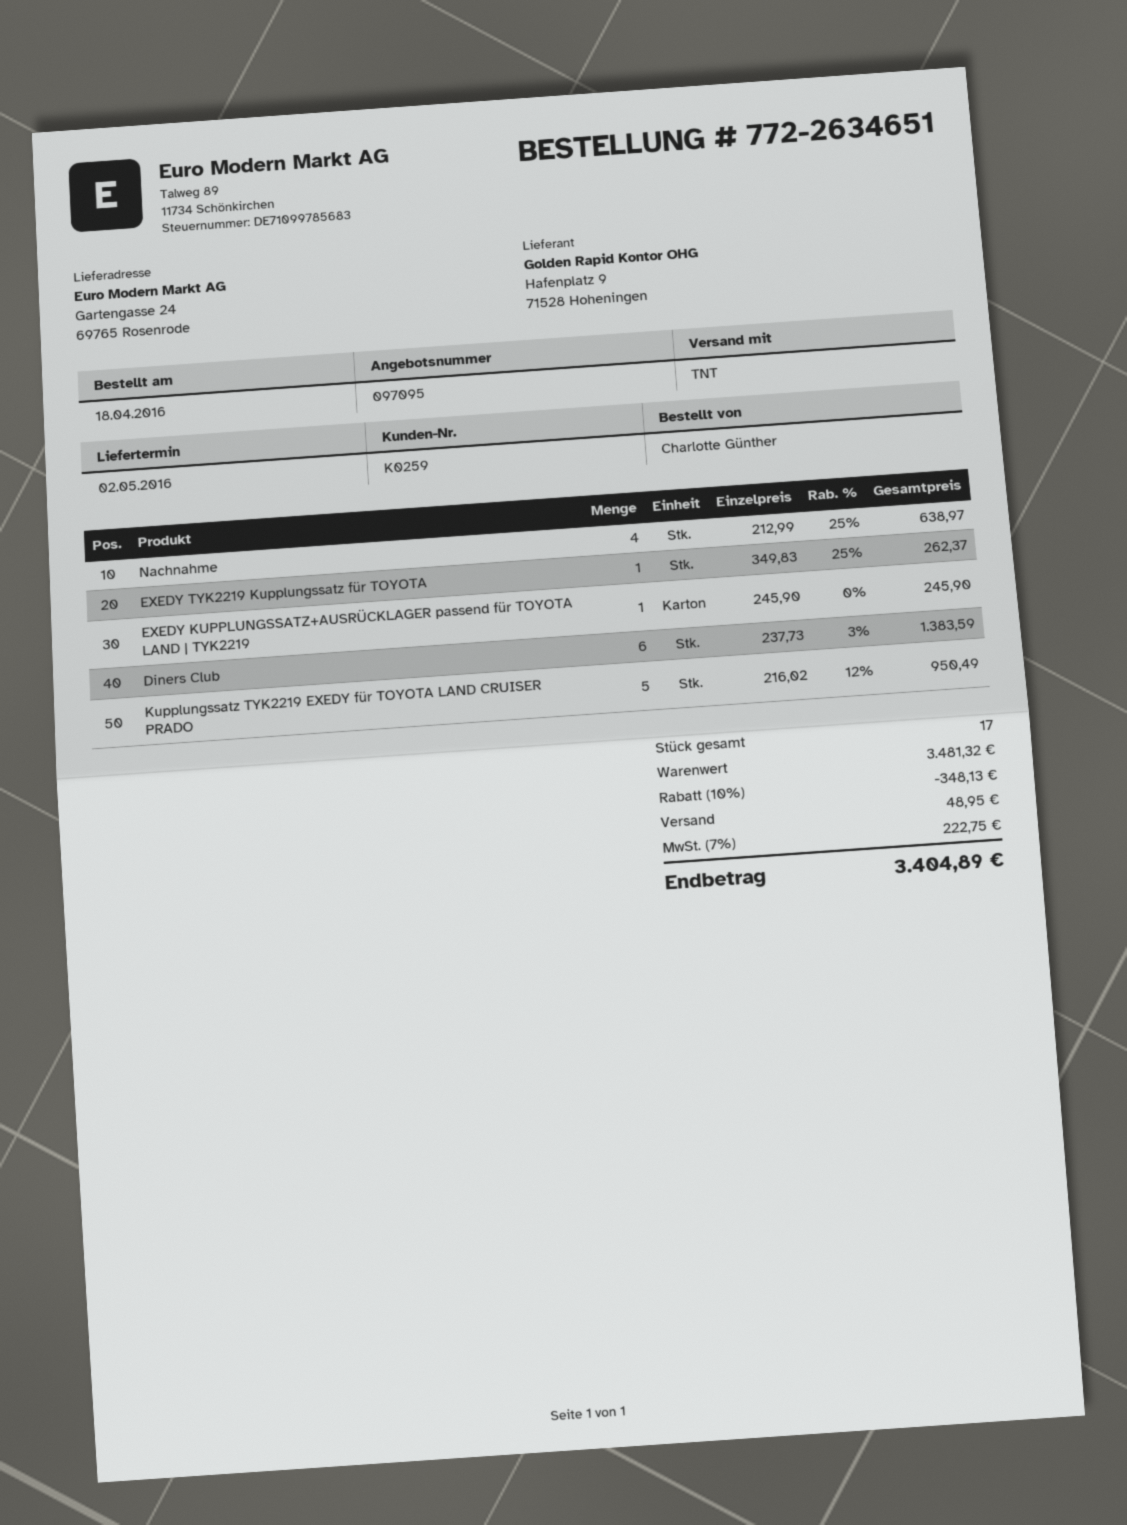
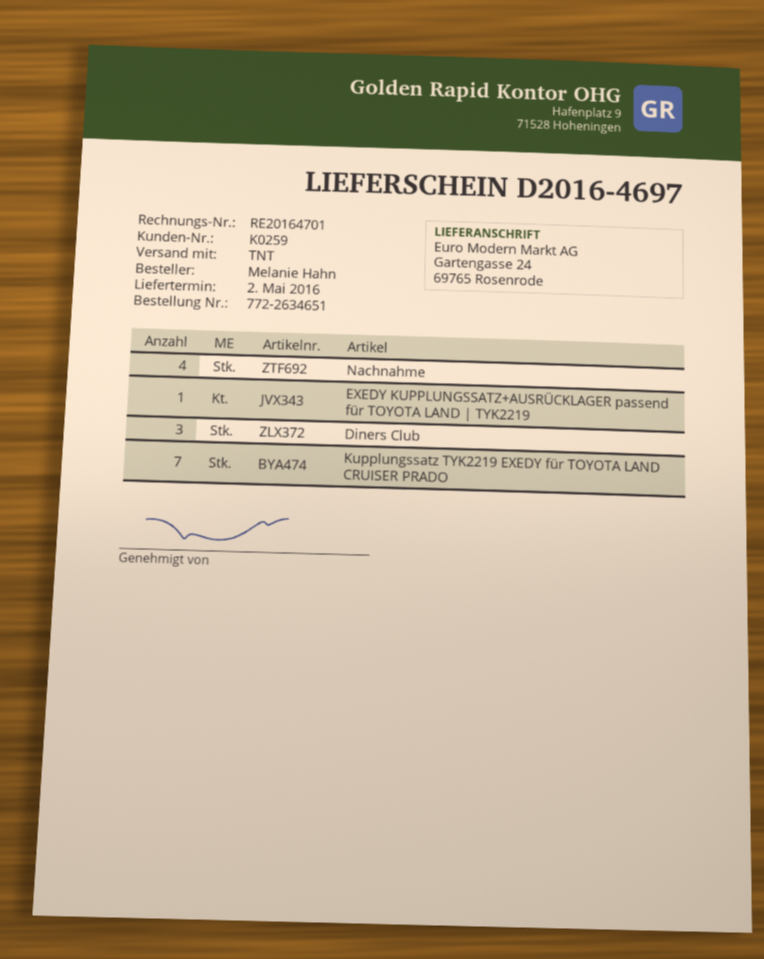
ordered by: Charlotte Günther -> Melanie Hahn
EXEDY TYK2219 Kupplungssatz für TOYOTA: 1 -> none
Diners Club: 6 -> 3
Kupplungssatz TYK2219 EXEDY für TOYOTA LAND CRUISER PRADO: 5 -> 7

